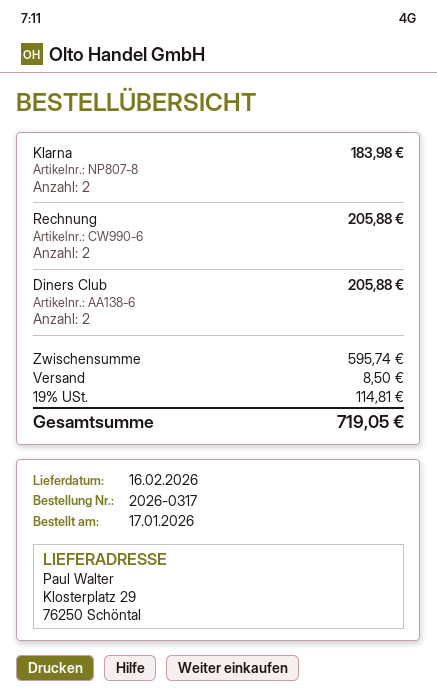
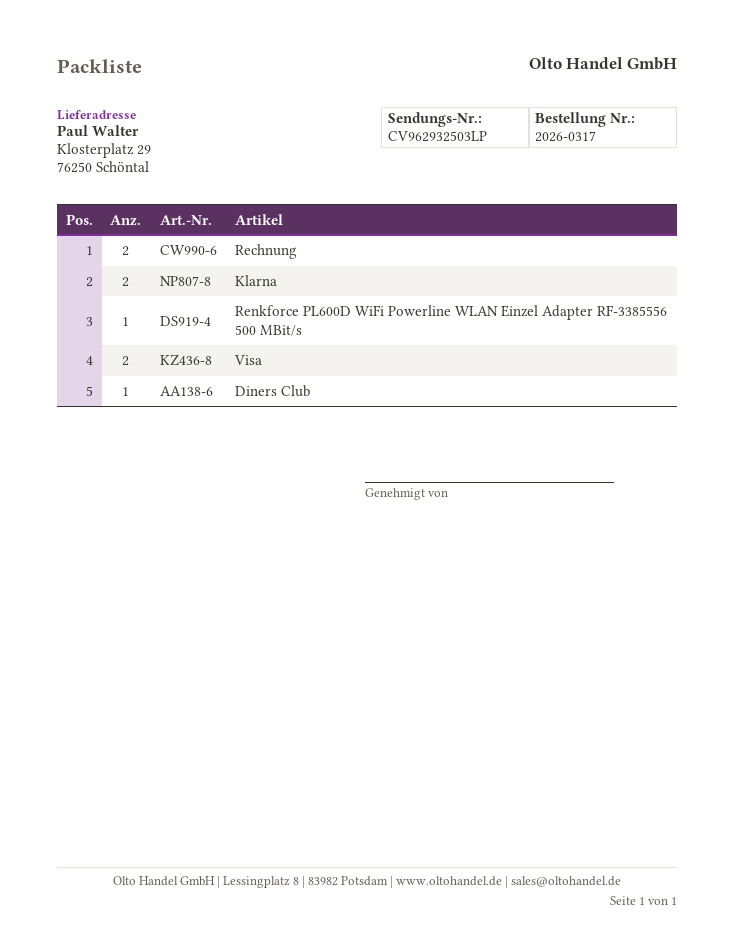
Diners Club: 2 -> 1
Renkforce PL600D WiFi Powerline WLAN Einzel Adapter RF-3385556 500 MBit/s: none -> 1
Visa: none -> 2

